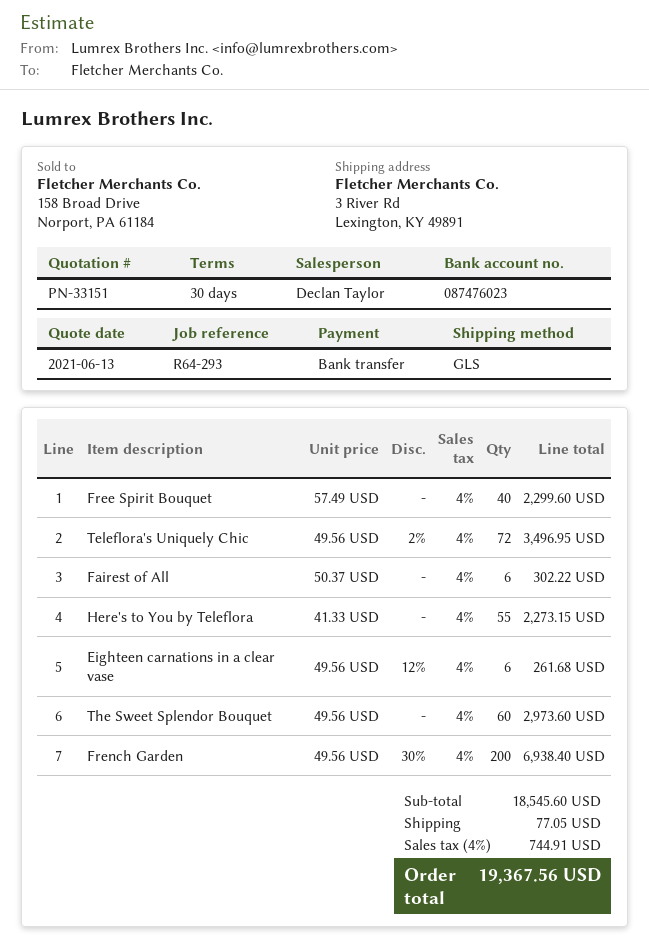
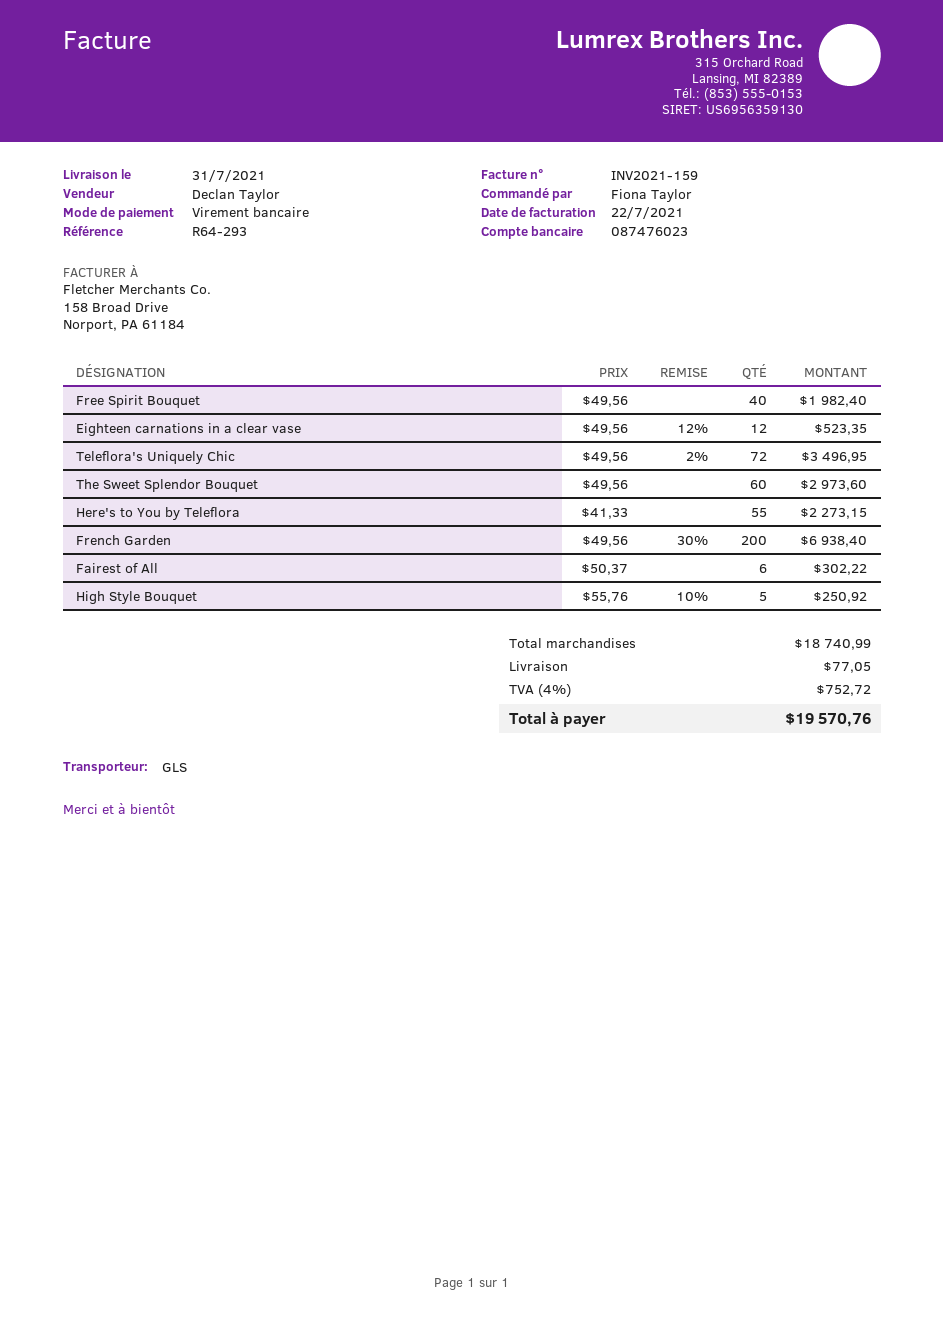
Free Spirit Bouquet: 40 x 57.49 = 2299.60 -> 40 x 49.56 = 1982.40
Eighteen carnations in a clear vase: 6 x 49.56 - 12% = 261.68 -> 12 x 49.56 - 12% = 523.35
High Style Bouquet: none -> 5 x 55.76 - 10% = 250.92
subtotal: 18545.60 -> 18740.99
tax: 4% = 744.91 -> 4% = 752.72
total: 19367.56 -> 19570.76

